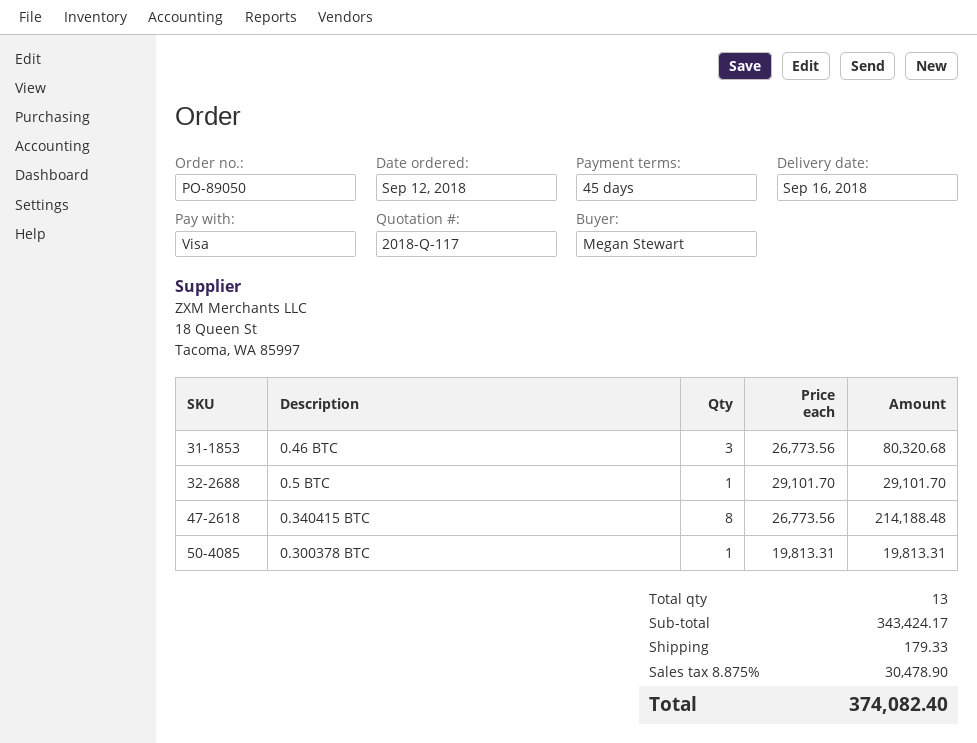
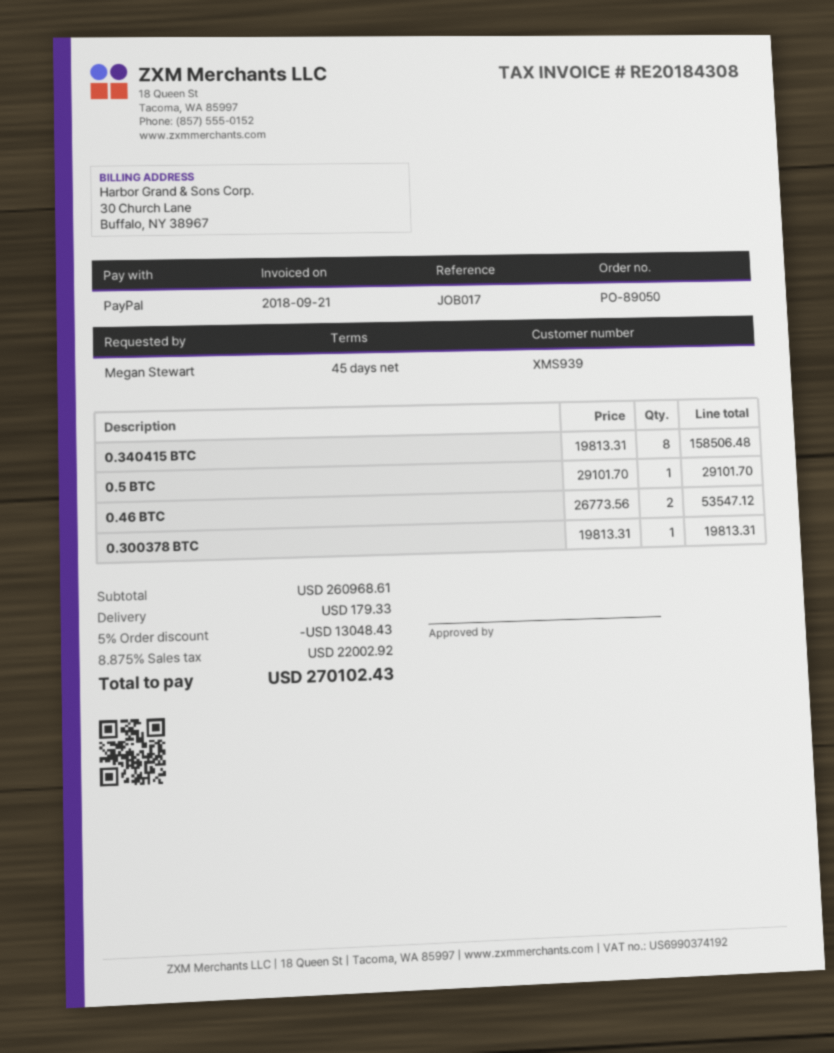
payment method: Visa -> PayPal
0.46 BTC: 3 x 26773.56 = 80320.68 -> 2 x 26773.56 = 53547.12
0.340415 BTC: 8 x 26773.56 = 214188.48 -> 8 x 19813.31 = 158506.48
subtotal: 343424.17 -> 260968.61
discount: none -> 5% = 13048.43
tax: 8.875% = 30478.90 -> 8.875% = 22002.92
total: 374082.40 -> 270102.43

